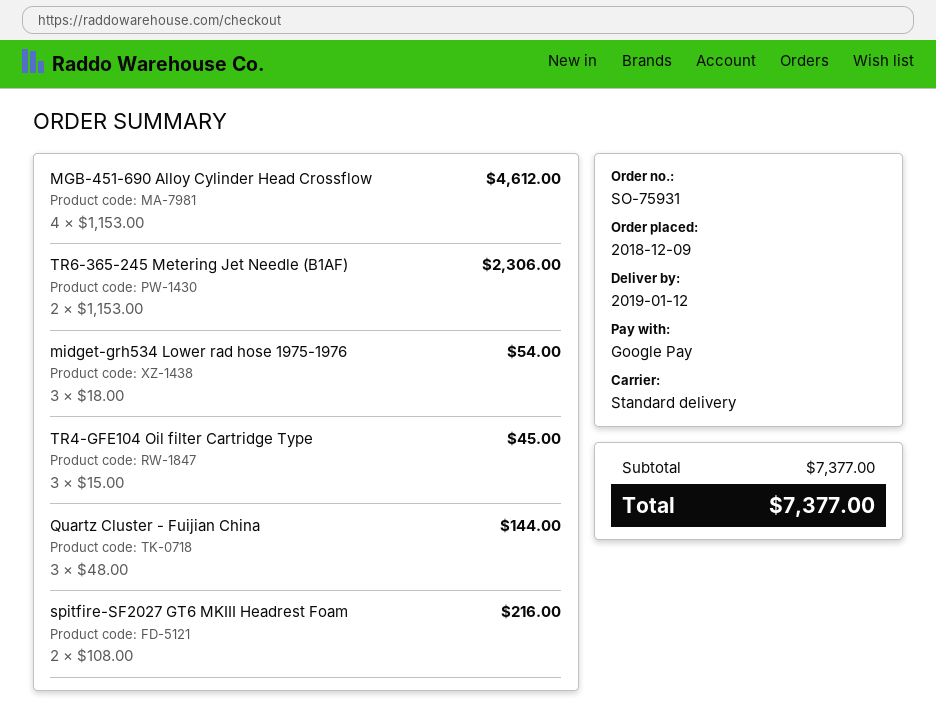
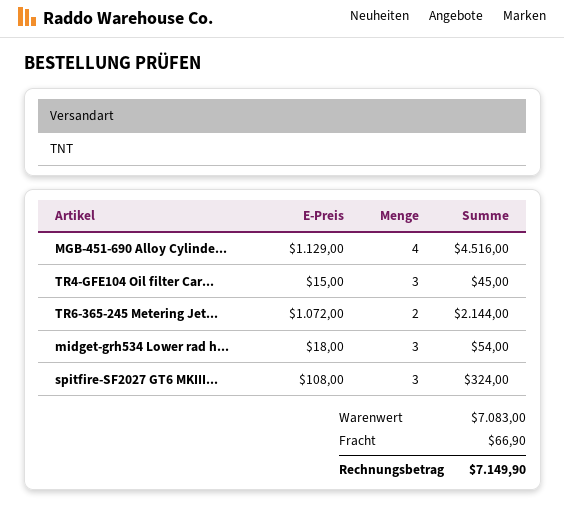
shipping method: standard -> TNT
MGB-451-690 Alloy Cylinder Head Crossflow: 4 x 1153.00 = 4612.00 -> 4 x 1129.00 = 4516.00
TR6-365-245 Metering Jet Needle (B1AF): 2 x 1153.00 = 2306.00 -> 2 x 1072.00 = 2144.00
Quartz Cluster - Fuijian China: 3 x 48.00 = 144.00 -> none
spitfire-SF2027 GT6 MKIII Headrest Foam: 2 x 108.00 = 216.00 -> 3 x 108.00 = 324.00
subtotal: 7377.00 -> 7083.00
shipping: none -> 66.90
total: 7377.00 -> 7149.90

